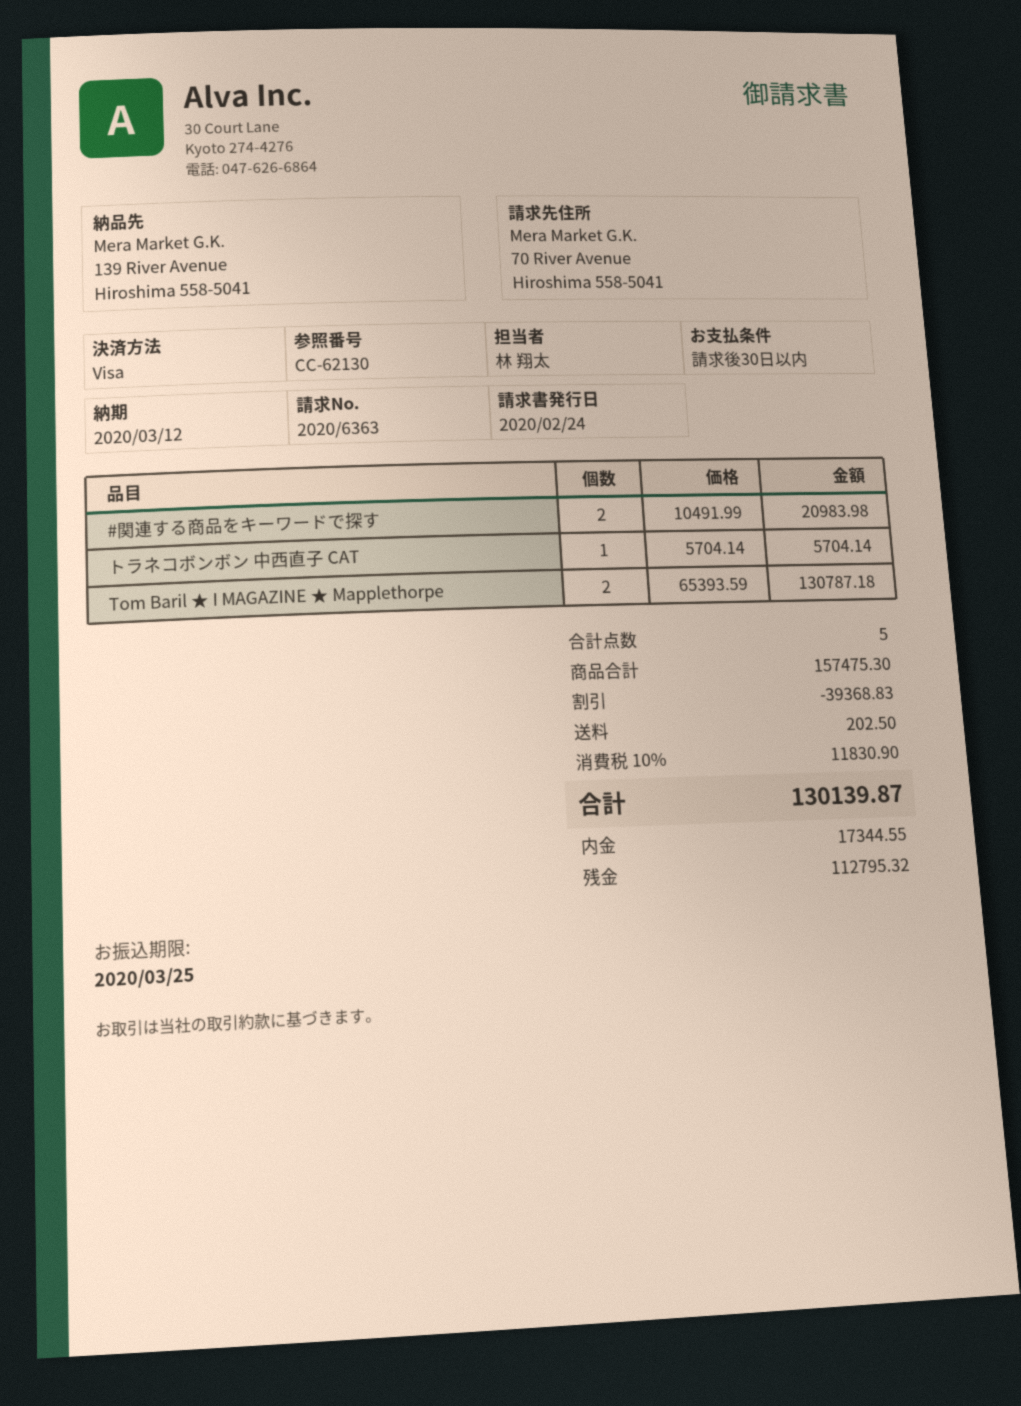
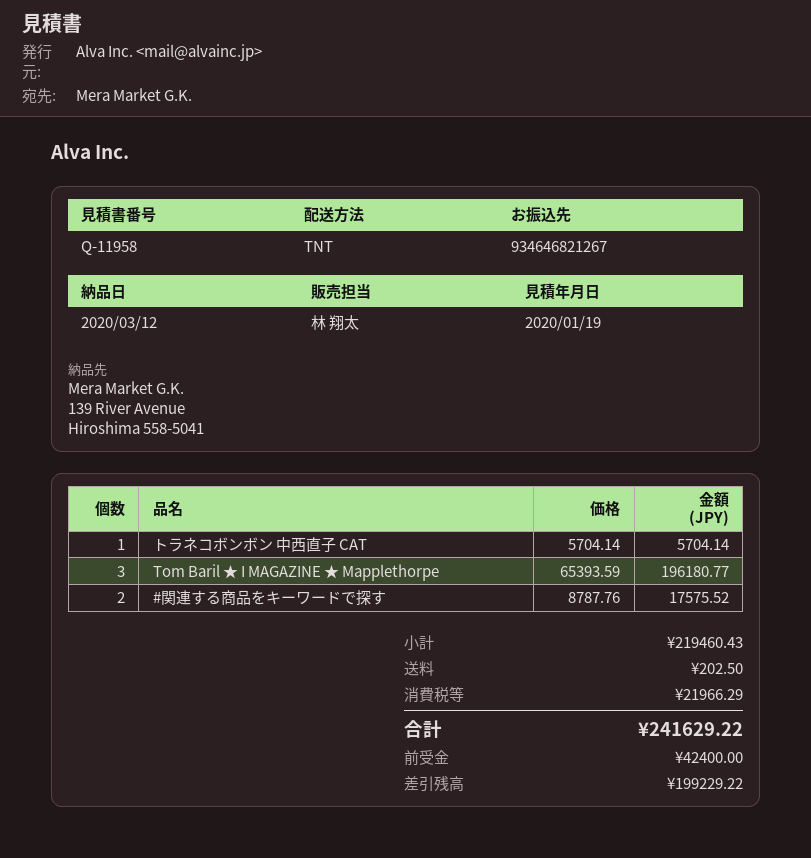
#関連する商品をキーワードで探す: 2 x 10491.99 = 20983.98 -> 2 x 8787.76 = 17575.52
Tom Baril ★ I MAGAZINE ★ Mapplethorpe: 2 x 65393.59 = 130787.18 -> 3 x 65393.59 = 196180.77
subtotal: 157475.30 -> 219460.43
discount: 39368.83 -> none
tax: 11830.90 -> 21966.29
total: 130139.87 -> 241629.22
deposit: 17344.55 -> 42400.00
balance: 112795.32 -> 199229.22

